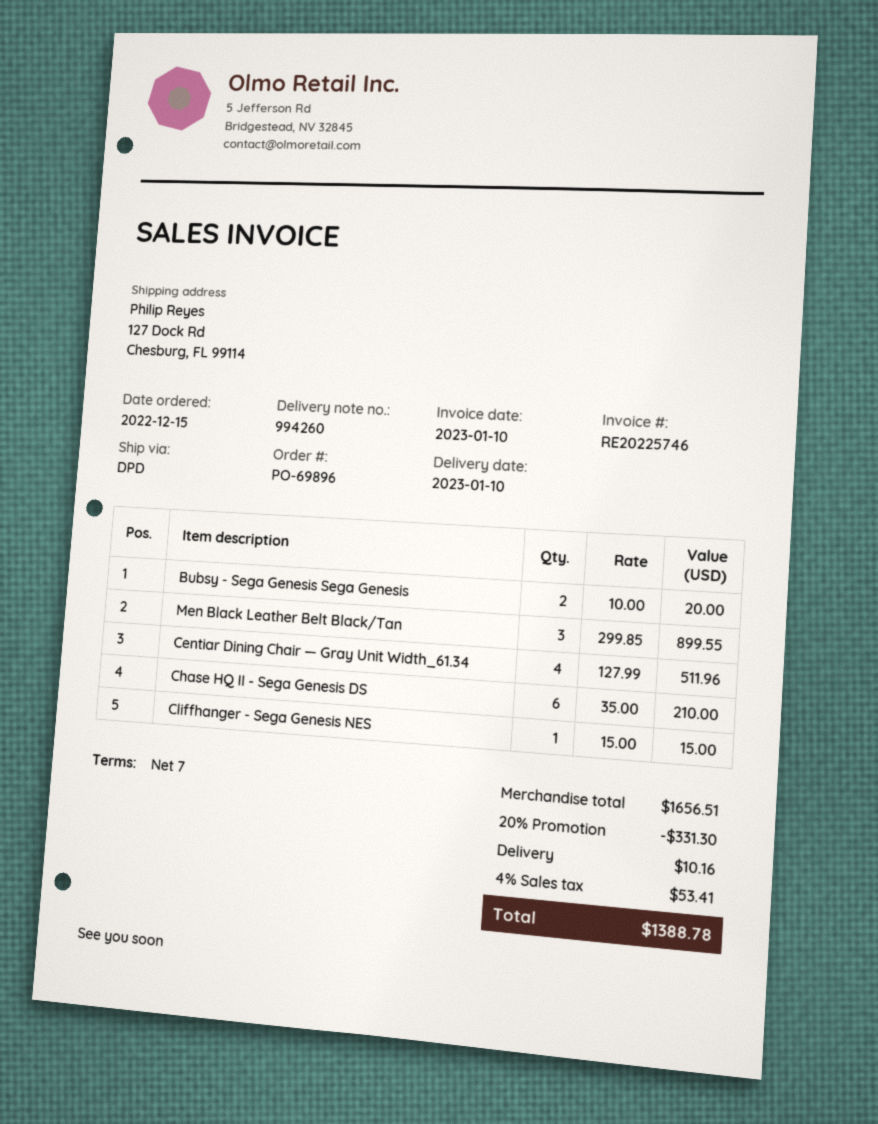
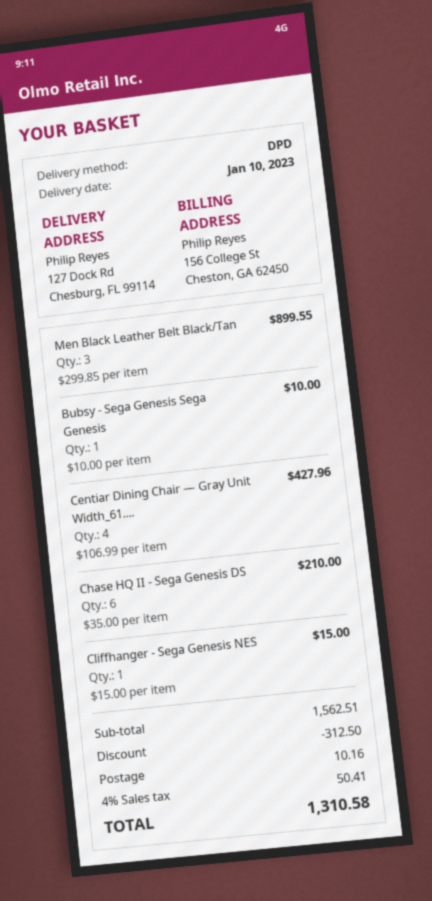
Bubsy - Sega Genesis Sega Genesis: 2 x 10.00 = 20.00 -> 1 x 10.00 = 10.00
Centiar Dining Chair — Gray Unit Width_61.34: 4 x 127.99 = 511.96 -> 4 x 106.99 = 427.96
subtotal: 1656.51 -> 1562.51
discount: 331.30 -> 312.50
tax: 4% = 53.41 -> 4% = 50.41
total: 1388.78 -> 1310.58

